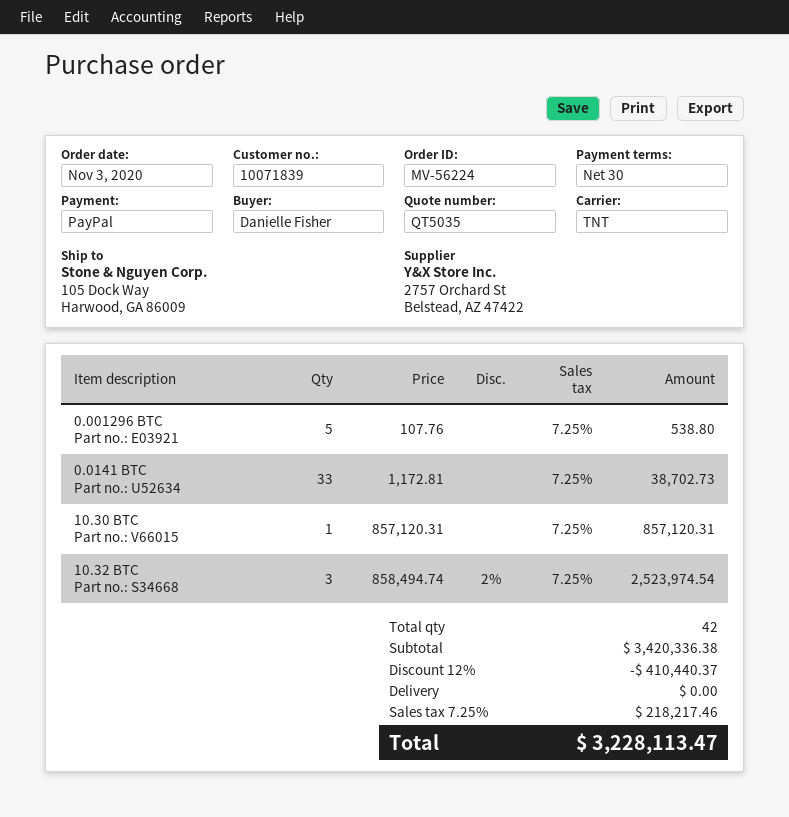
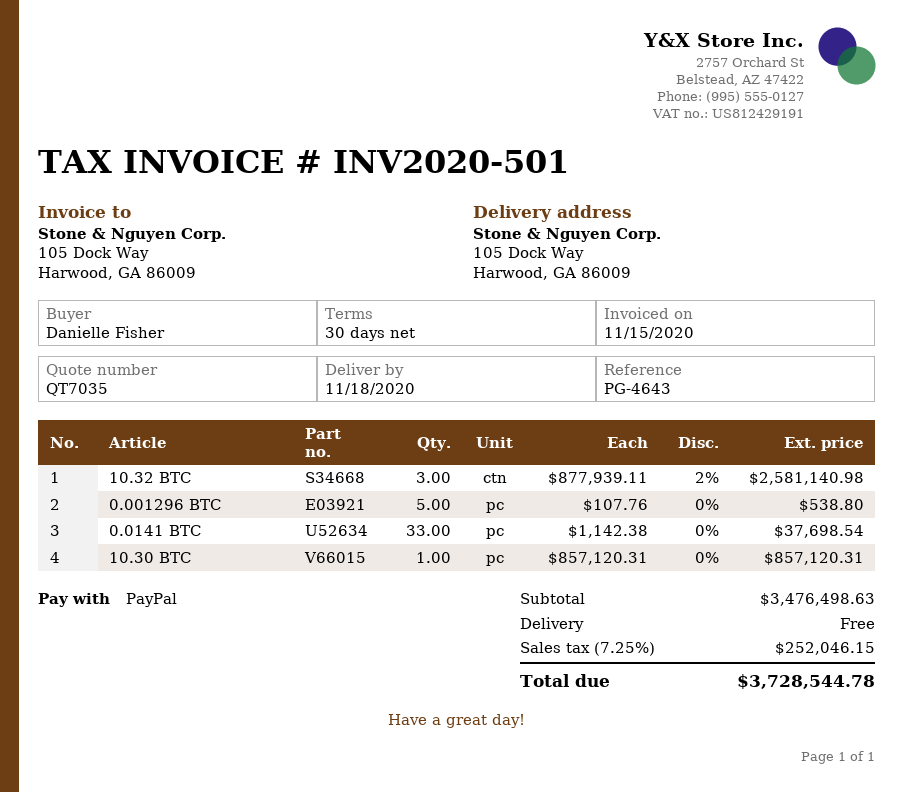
quote number: QT5035 -> QT7035
0.0141 BTC: 33 x 1172.81 = 38702.73 -> 33 x 1142.38 = 37698.54
10.32 BTC: 3 x 858494.74 - 2% = 2523974.54 -> 3 x 877939.11 - 2% = 2581140.98
subtotal: 3420336.38 -> 3476498.63
discount: 12% = 410440.37 -> none
tax: 7.25% = 218217.46 -> 7.25% = 252046.15
total: 3228113.47 -> 3728544.78

